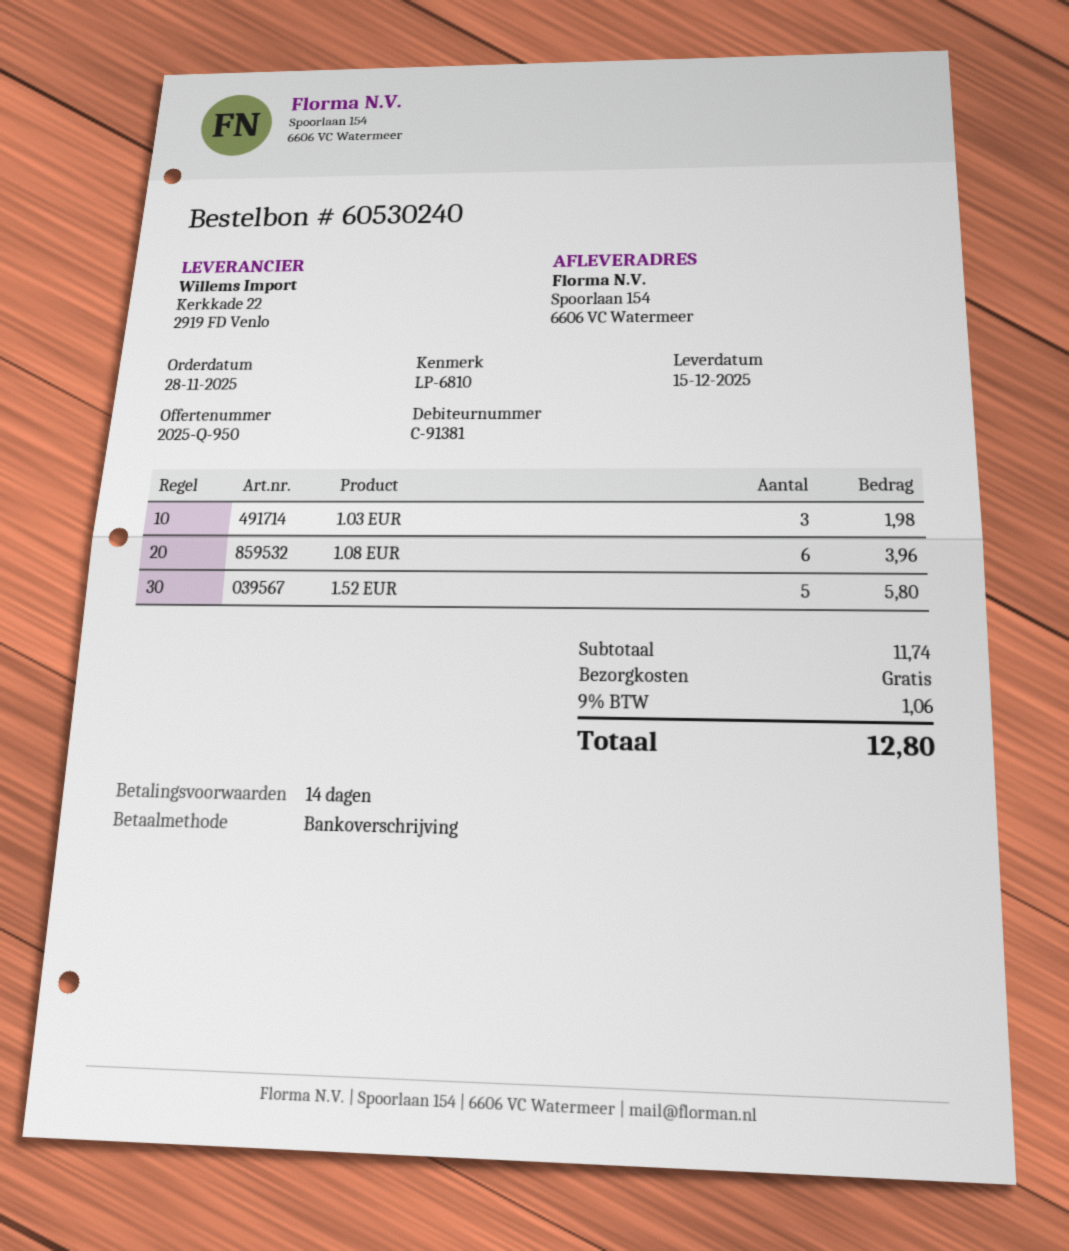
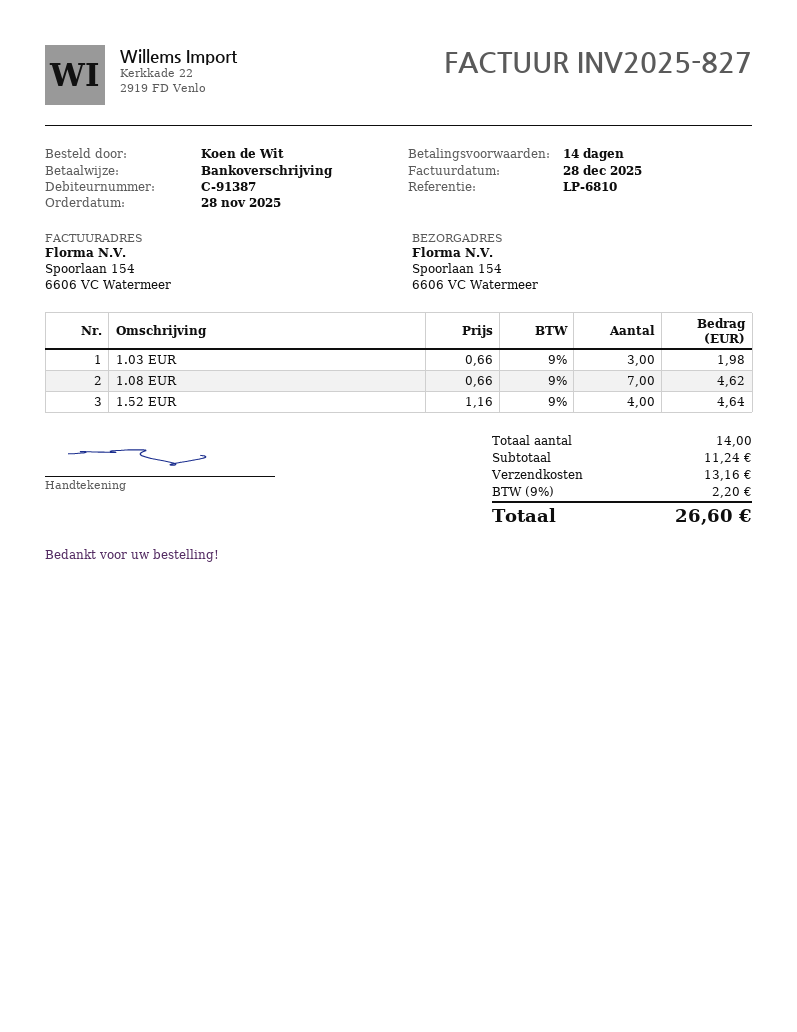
customer number: C-91381 -> C-91387
1.08 EUR: 6 for 3.96 -> 7 for 4.62
1.52 EUR: 5 for 5.80 -> 4 for 4.64
subtotal: 11.74 -> 11.24
shipping: 0.00 -> 13.16
tax: 9% = 1.06 -> 9% = 2.20
total: 12.80 -> 26.60

